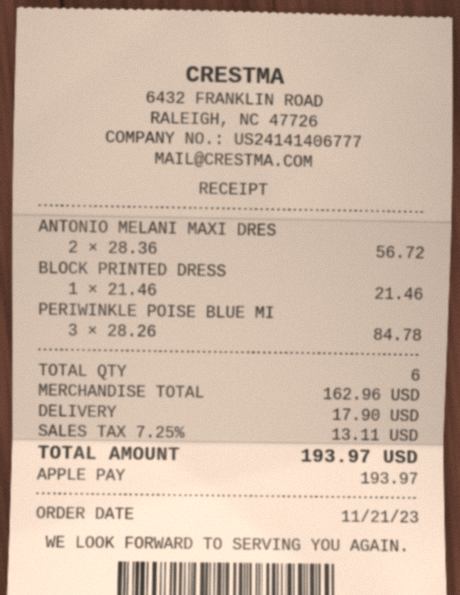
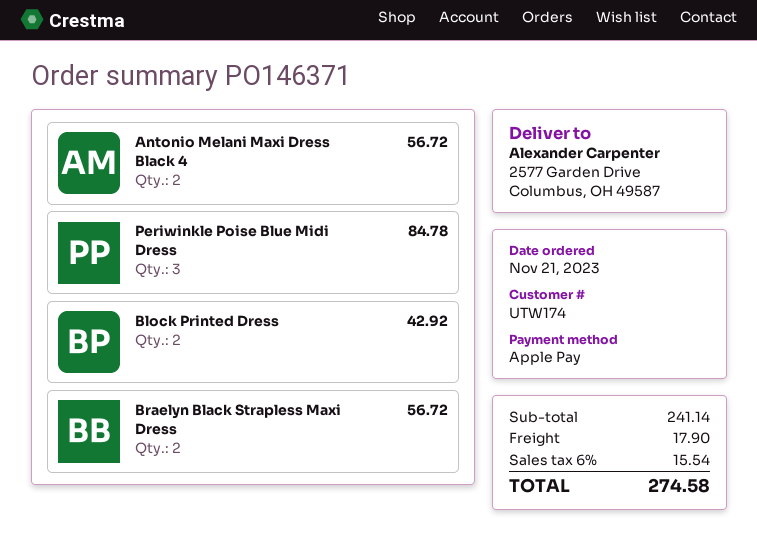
BLOCK PRINTED DRESS: 1 for 21.46 -> 2 for 42.92
Braelyn Black Strapless Maxi Dress: none -> 2 for 56.72
subtotal: 162.96 -> 241.14
tax: 7.25% = 13.11 -> 6% = 15.54
total: 193.97 -> 274.58

